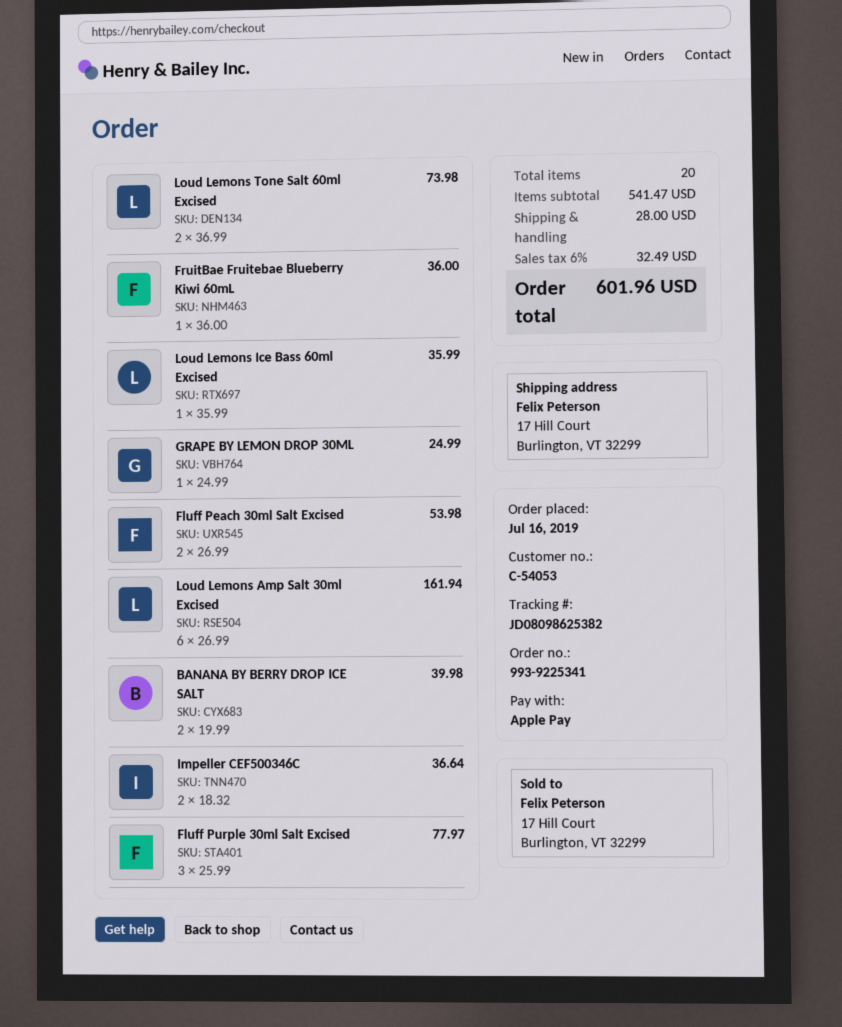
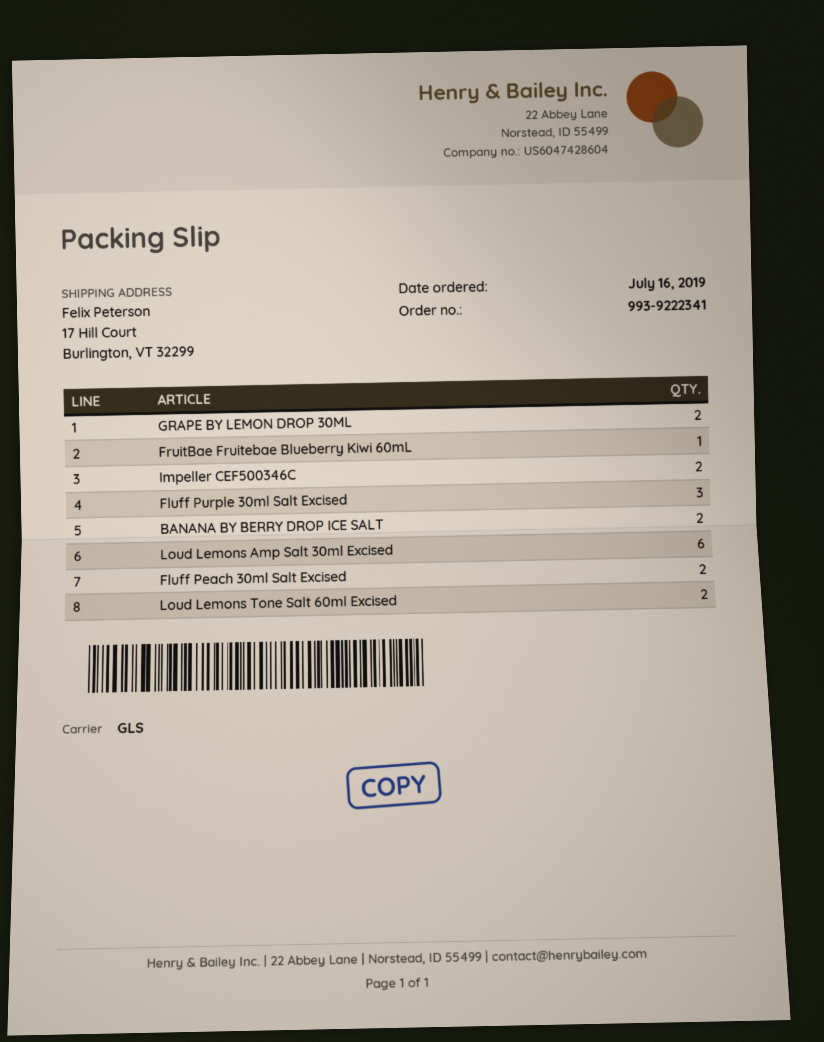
order number: 993-9225341 -> 993-9222341
Loud Lemons Ice Bass 60ml Excised: 1 -> none
GRAPE BY LEMON DROP 30ML: 1 -> 2

